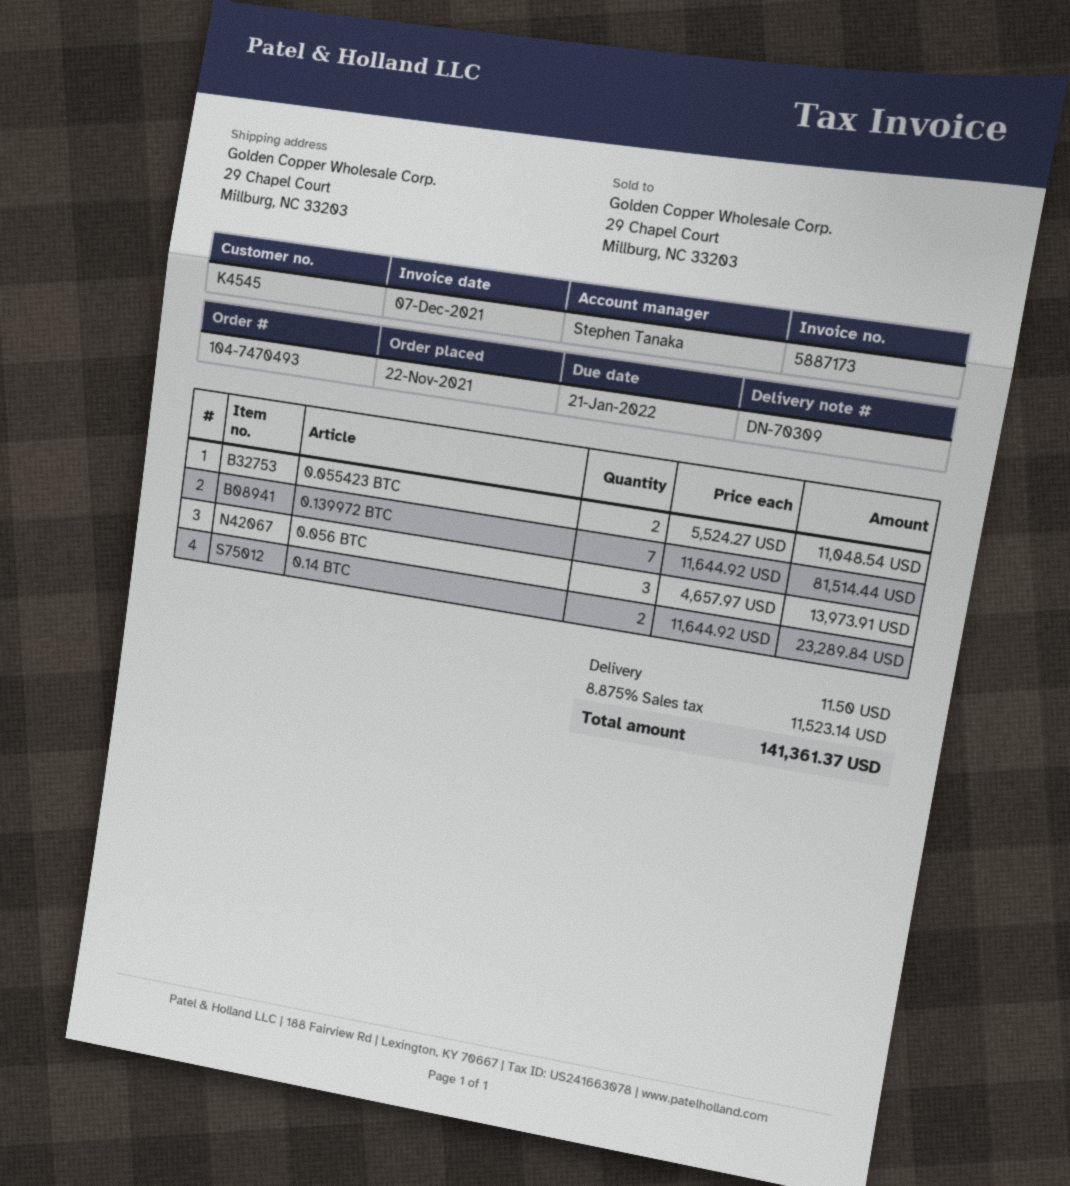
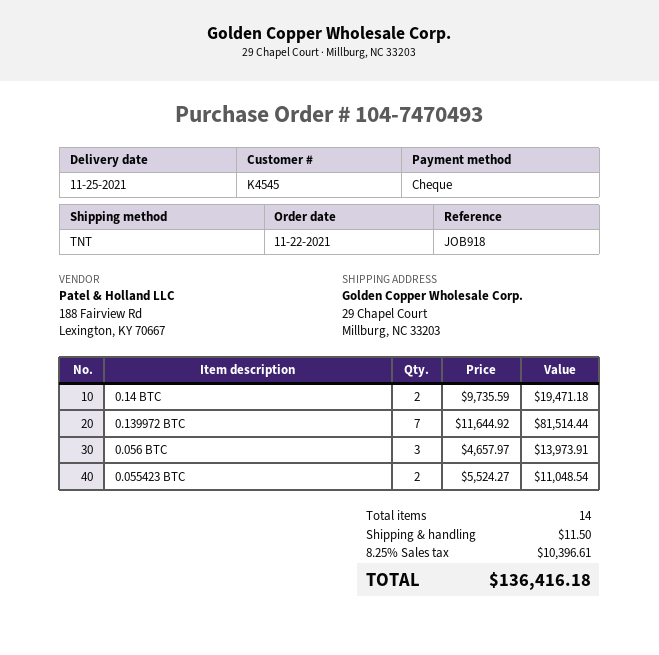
0.14 BTC: 2 x 11644.92 = 23289.84 -> 2 x 9735.59 = 19471.18
tax: 8.875% = 11523.14 -> 8.25% = 10396.61
total: 141361.37 -> 136416.18

